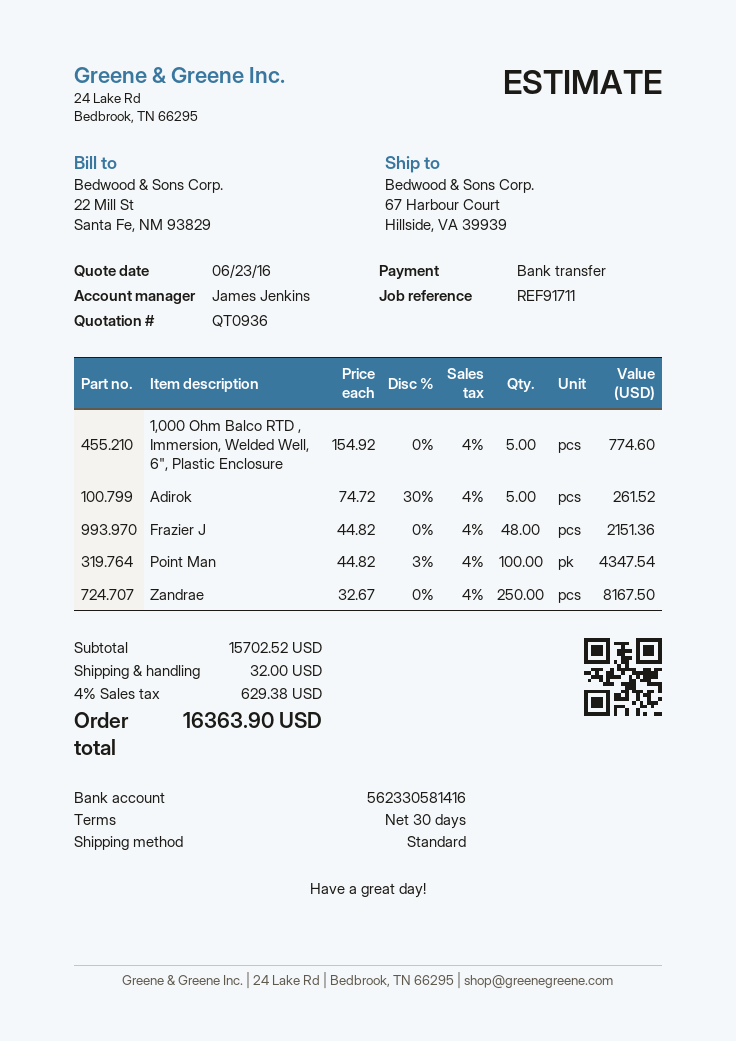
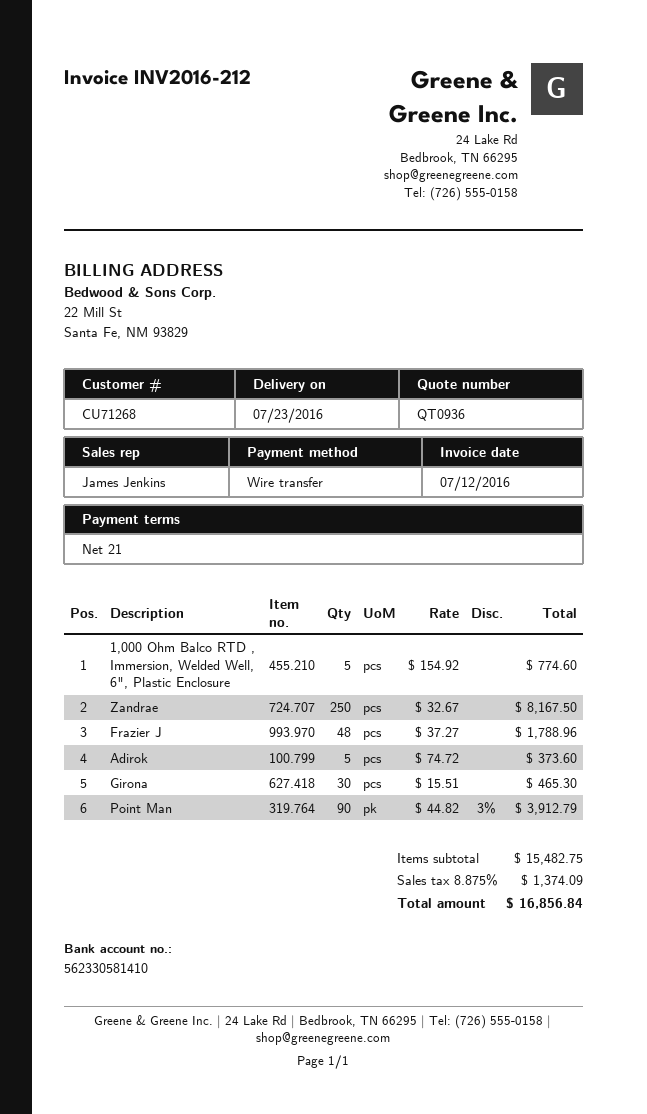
payment terms: 30 days -> 21 days
bank account: 562330581416 -> 562330581410
Adirok: 5 x 74.72 - 30% = 261.52 -> 5 x 74.72 = 373.60
Frazier J: 48 x 44.82 = 2151.36 -> 48 x 37.27 = 1788.96
Point Man: 100 x 44.82 - 3% = 4347.54 -> 90 x 44.82 - 3% = 3912.79
Girona: none -> 30 x 15.51 = 465.30
subtotal: 15702.52 -> 15482.75
shipping: 32.00 -> none
tax: 4% = 629.38 -> 8.875% = 1374.09
total: 16363.90 -> 16856.84

